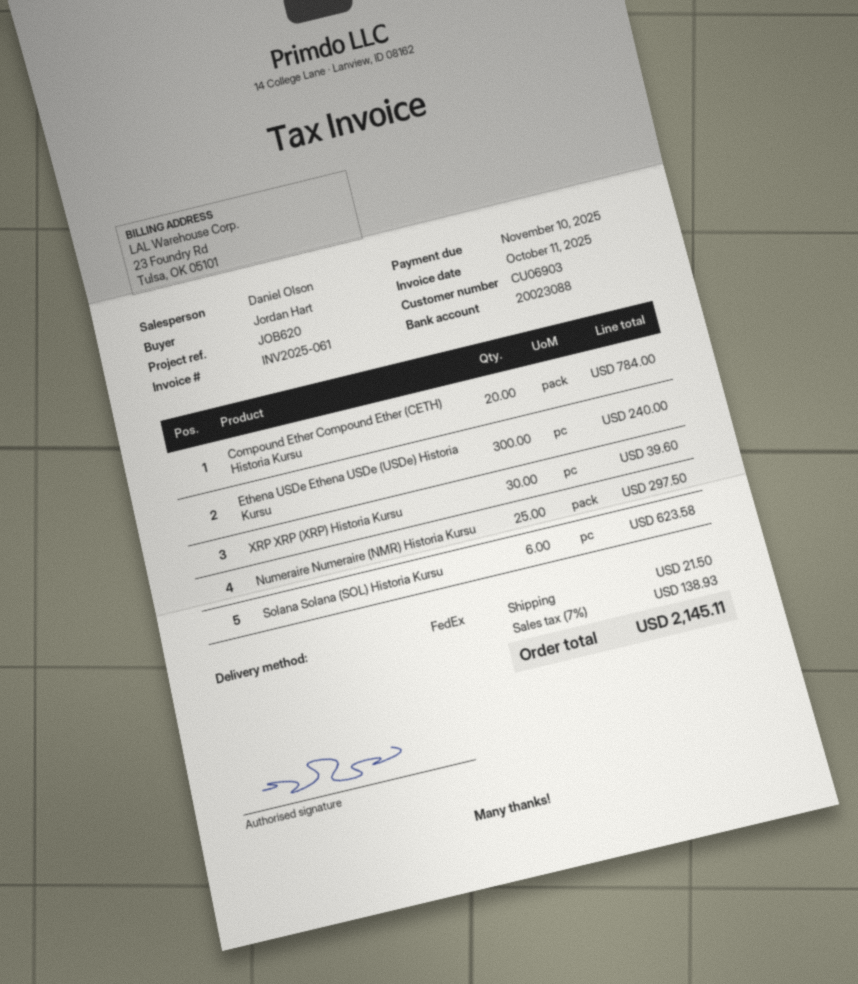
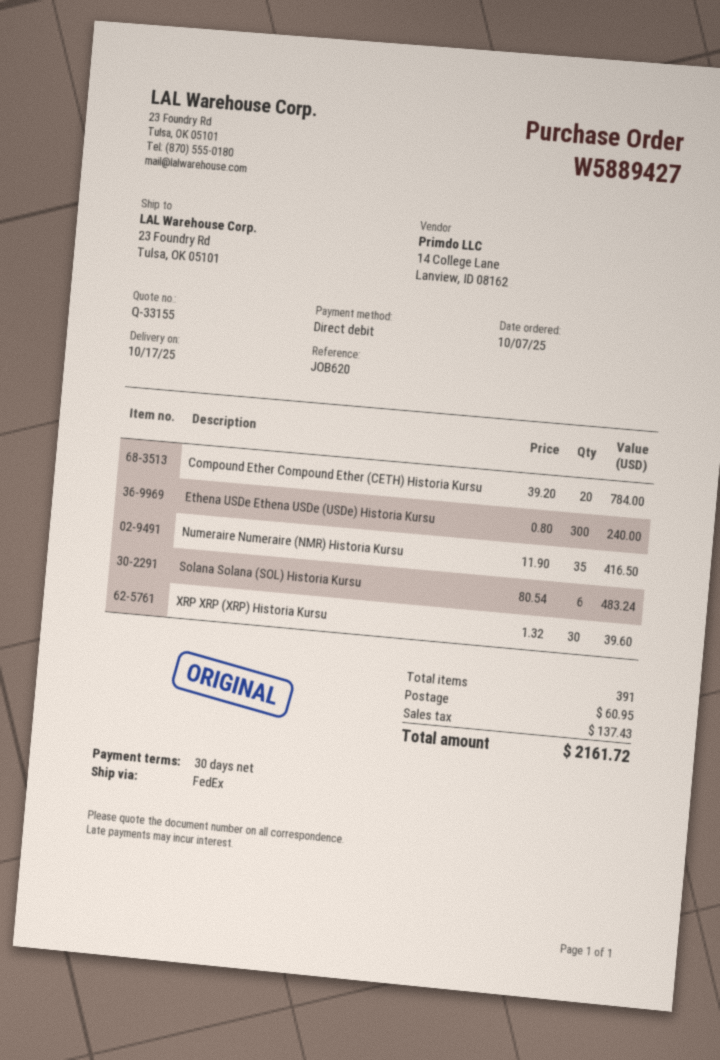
Numeraire Numeraire (NMR) Historia Kursu: 25 for 297.50 -> 35 for 416.50
Solana Solana (SOL) Historia Kursu: 6 for 623.58 -> 6 for 483.24
shipping: 21.50 -> 60.95
tax: 138.93 -> 137.43
total: 2145.11 -> 2161.72

